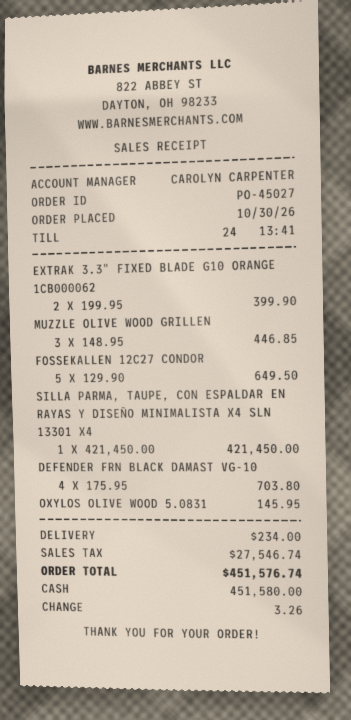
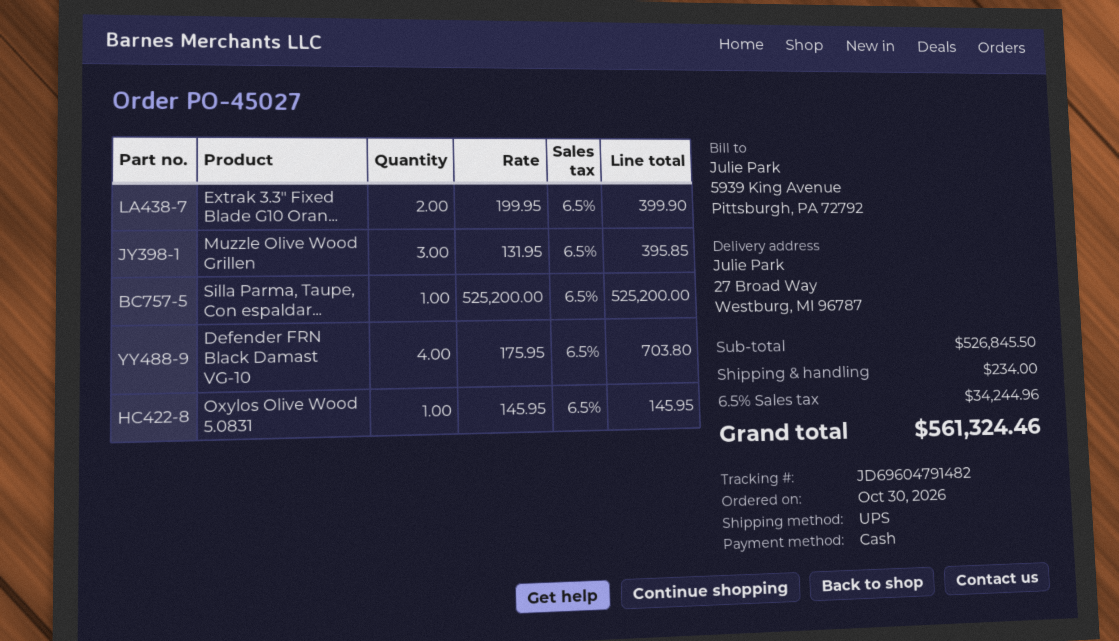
MUZZLE OLIVE WOOD GRILLEN: 3 x 148.95 = 446.85 -> 3 x 131.95 = 395.85
FOSSEKALLEN 12C27 CONDOR: 5 x 129.90 = 649.50 -> none
SILLA PARMA, TAUPE, CON ESPALDAR EN RAYAS Y DISEÑO MINIMALISTA X4 SLN 13301 X4: 1 x 421450.00 = 421450.00 -> 1 x 525200.00 = 525200.00
tax: 27546.74 -> 34244.96
total: 451576.74 -> 561324.46

